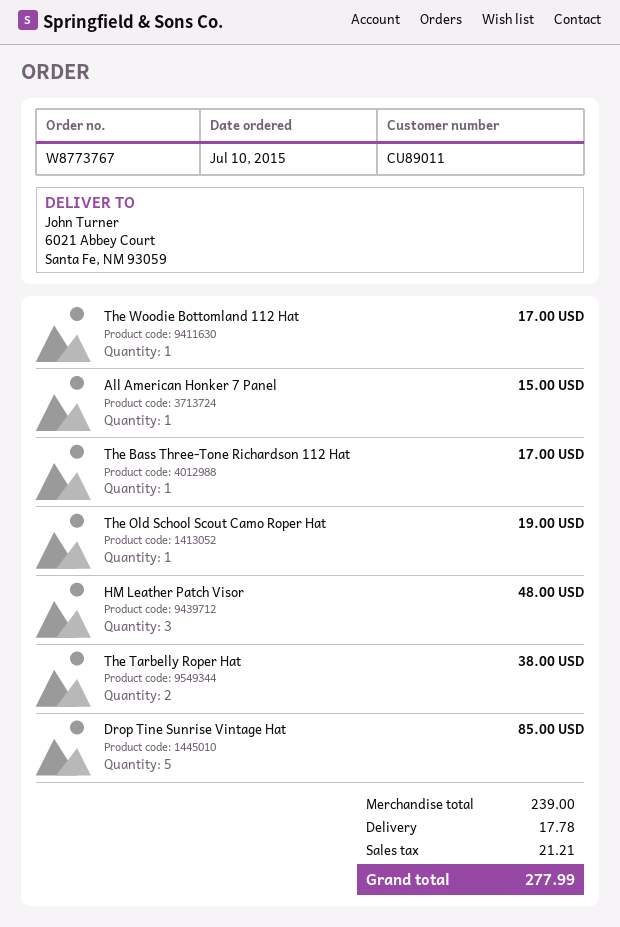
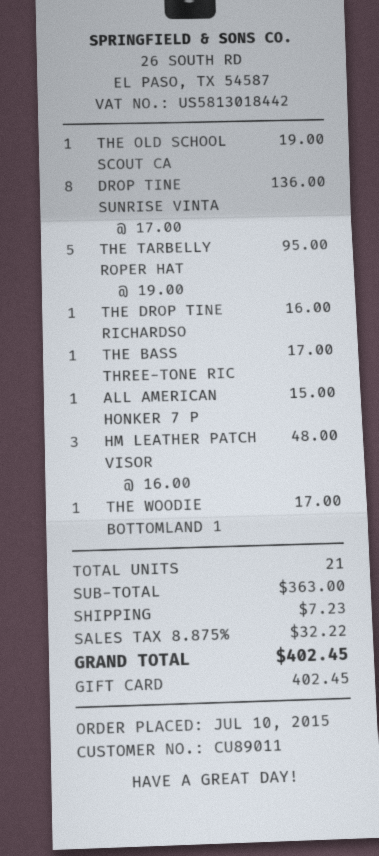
The Tarbelly Roper Hat: 2 for 38.00 -> 5 for 95.00
Drop Tine Sunrise Vintage Hat: 5 for 85.00 -> 8 for 136.00
THE DROP TINE RICHARDSO: none -> 1 for 16.00
subtotal: 239.00 -> 363.00
shipping: 17.78 -> 7.23
tax: 21.21 -> 32.22
total: 277.99 -> 402.45

